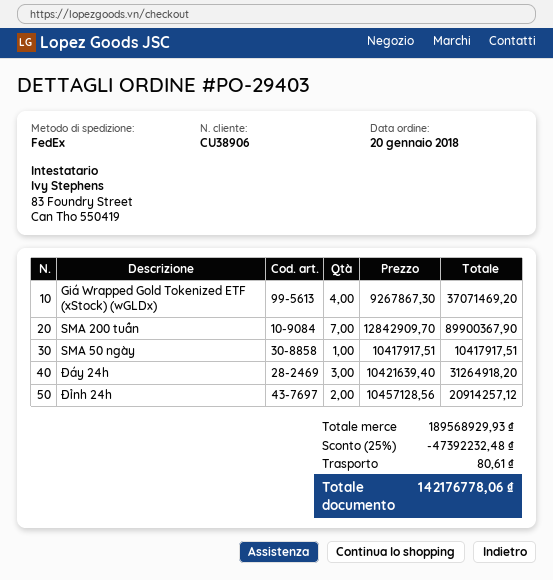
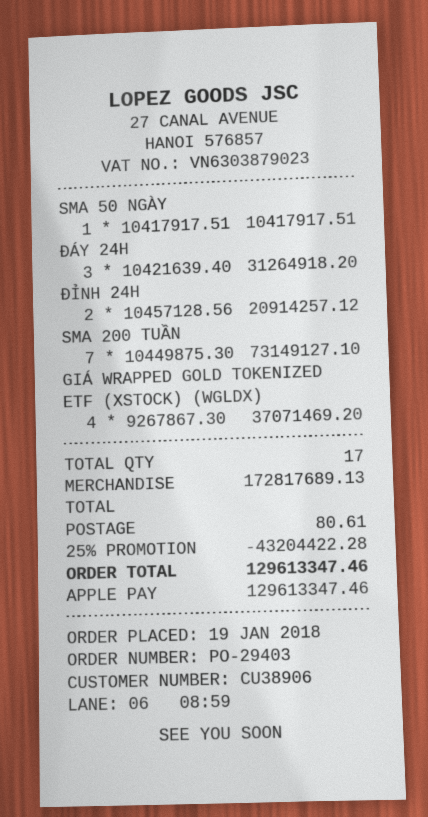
order date: 2018-01-20 -> 2018-01-19
SMA 200 tuần: 7 x 12842909.70 = 89900367.90 -> 7 x 10449875.30 = 73149127.10
subtotal: 189568929.93 -> 172817689.13
discount: 25% = 47392232.48 -> 25% = 43204422.28
total: 142176778.06 -> 129613347.46

